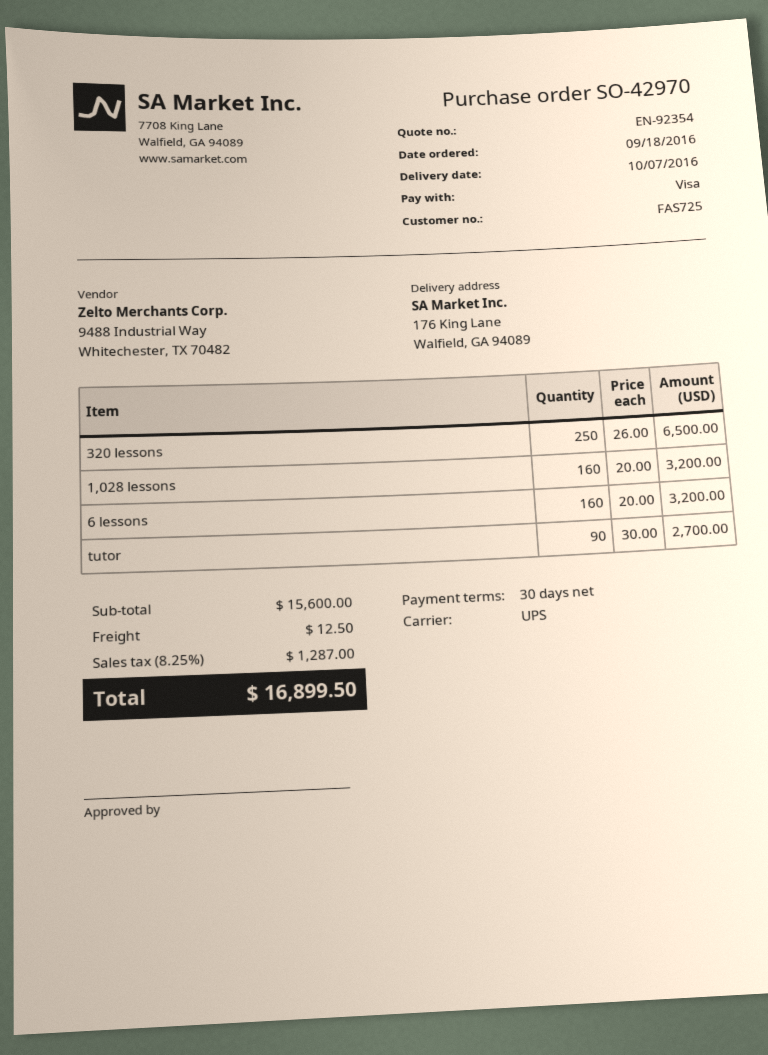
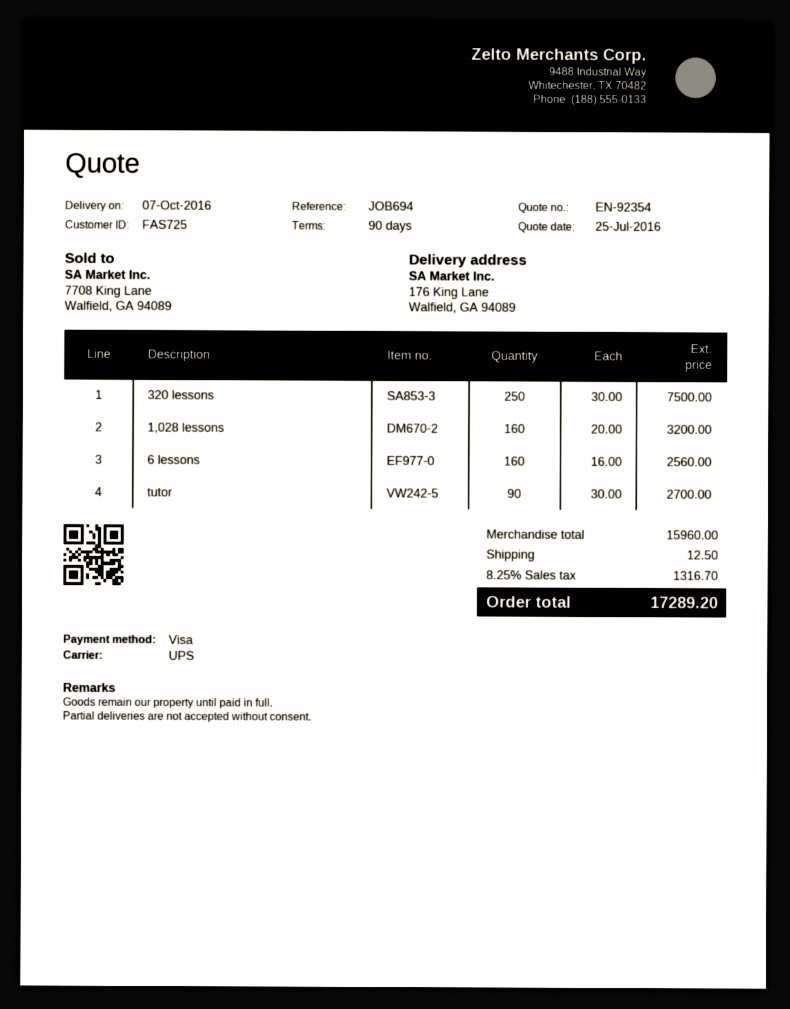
payment terms: 30 days -> 90 days
320 lessons: 250 x 26.00 = 6500.00 -> 250 x 30.00 = 7500.00
6 lessons: 160 x 20.00 = 3200.00 -> 160 x 16.00 = 2560.00
subtotal: 15600.00 -> 15960.00
tax: 8.25% = 1287.00 -> 8.25% = 1316.70
total: 16899.50 -> 17289.20

